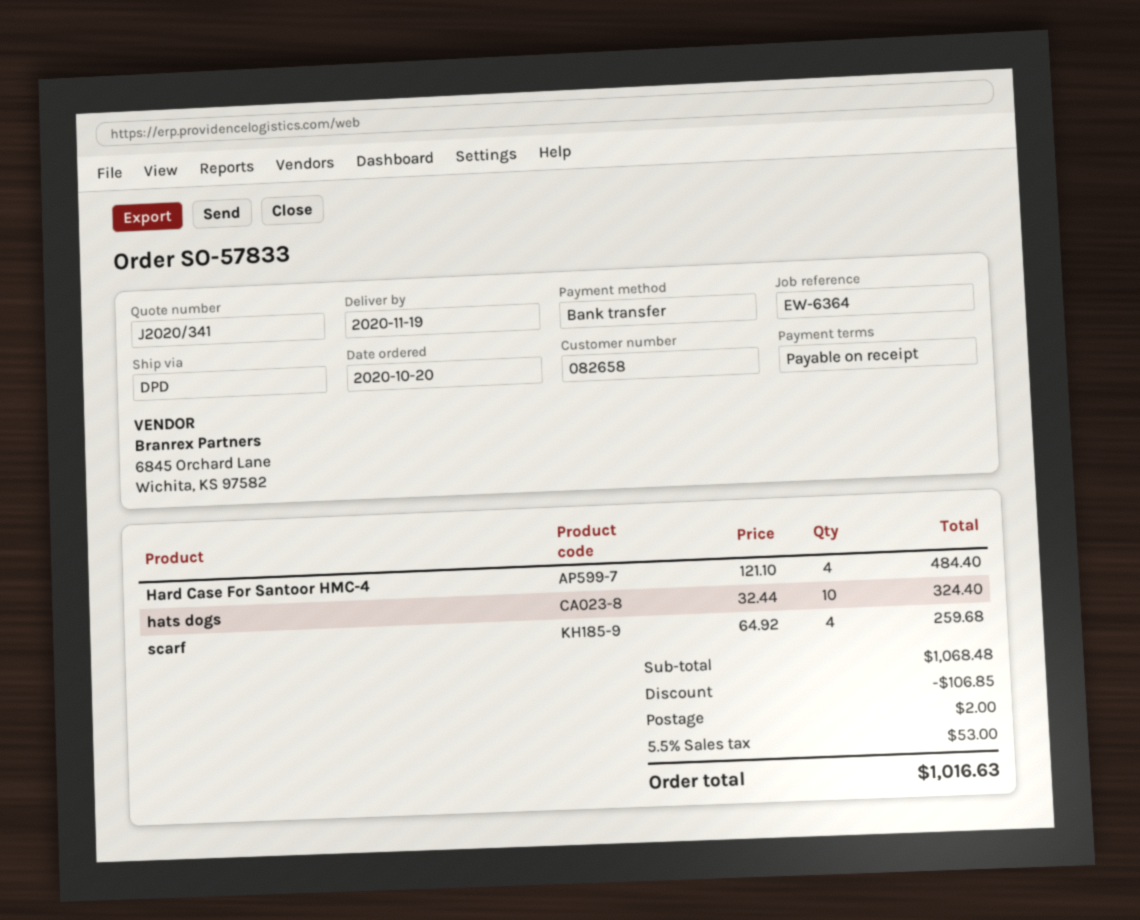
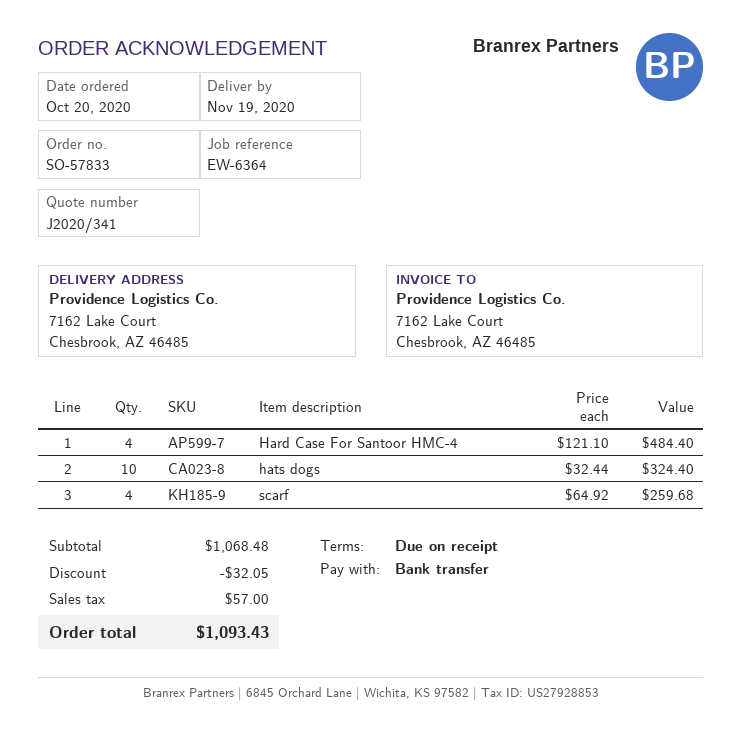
discount: 106.85 -> 32.05
shipping: 2.00 -> none
tax: 53.00 -> 57.00
total: 1016.63 -> 1093.43

